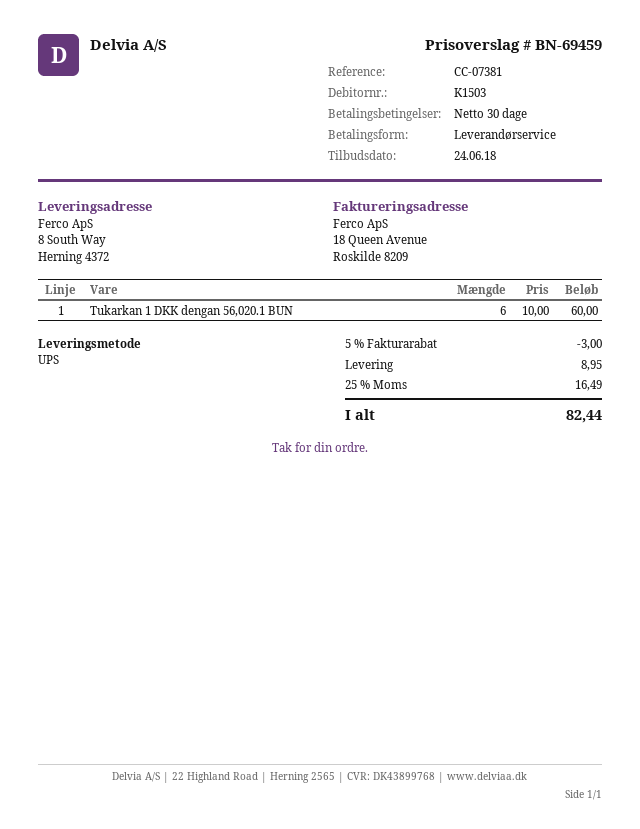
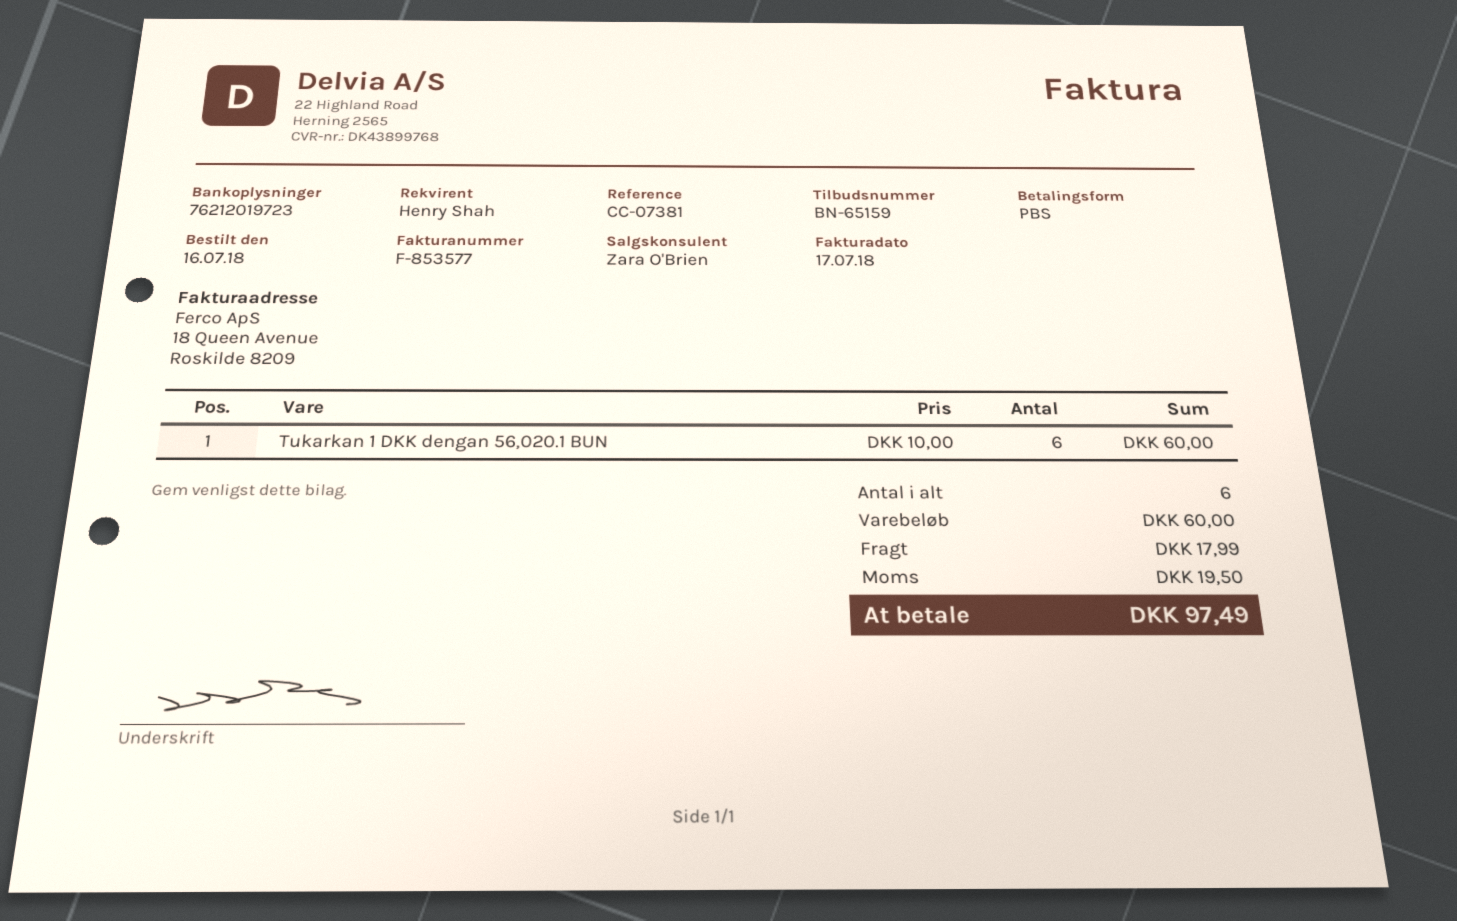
quote number: BN-69459 -> BN-65159
discount: 5% = 3.00 -> none
shipping: 8.95 -> 17.99
tax: 16.49 -> 19.50
total: 82.44 -> 97.49

